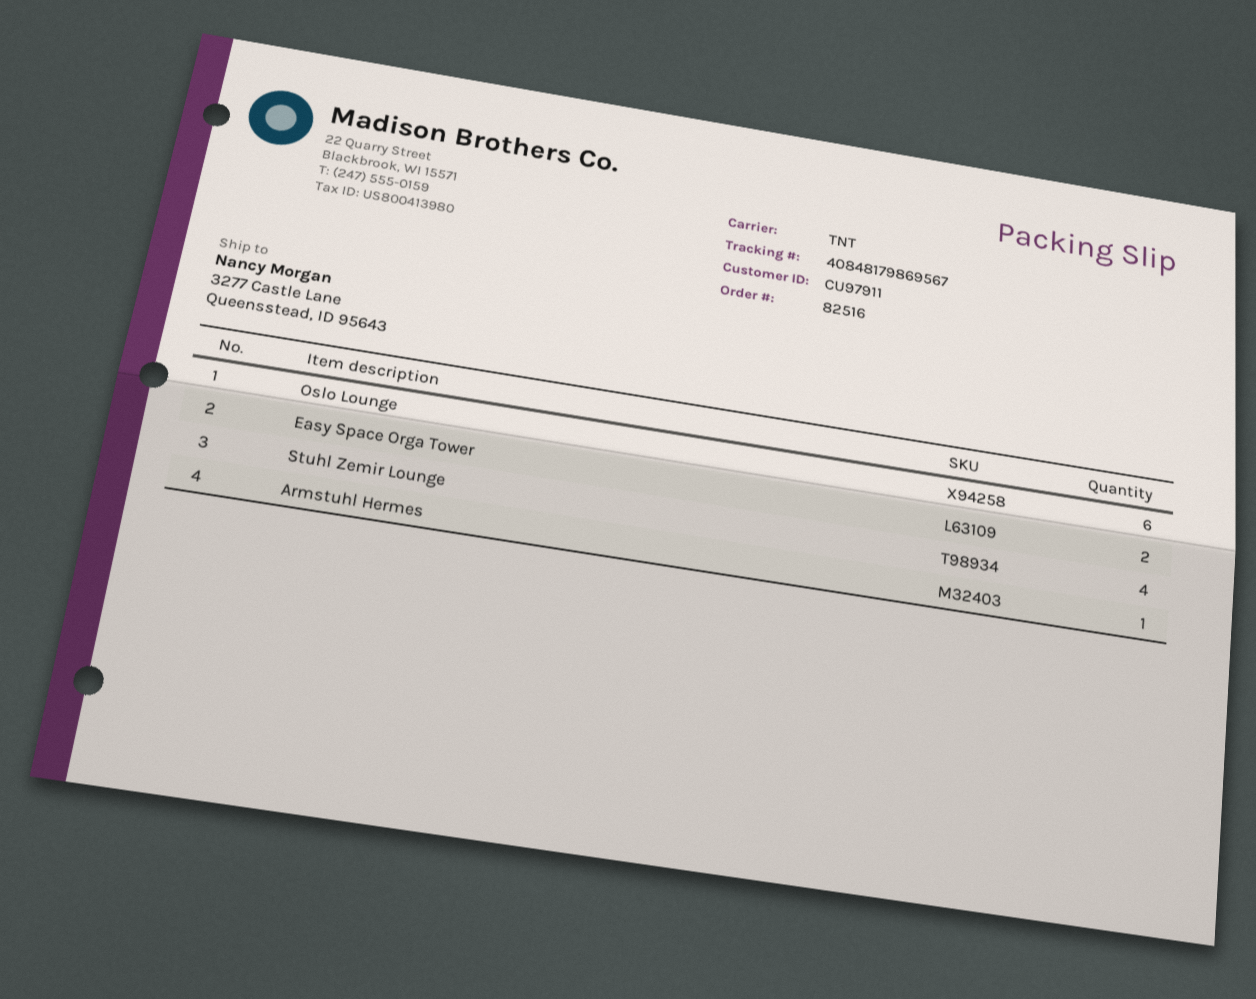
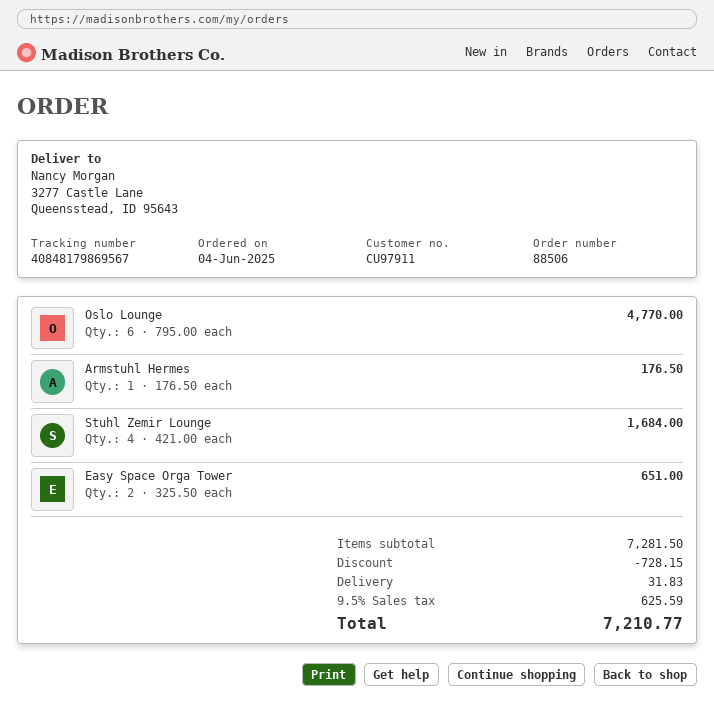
order number: 82516 -> 88506

